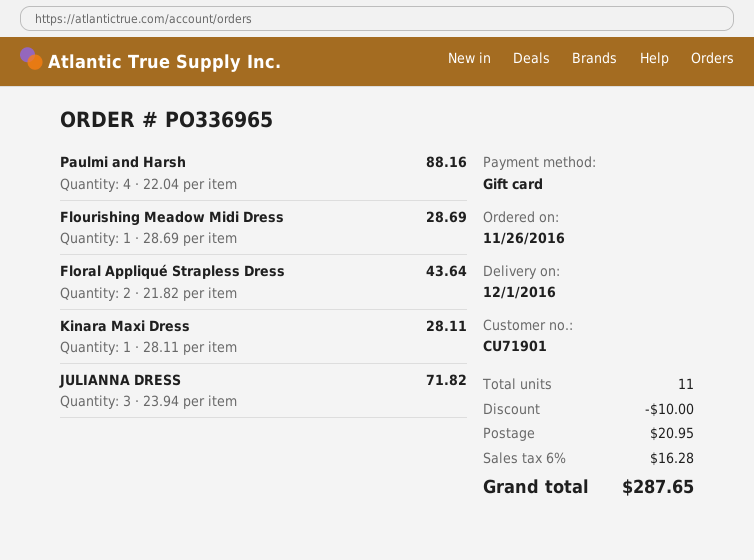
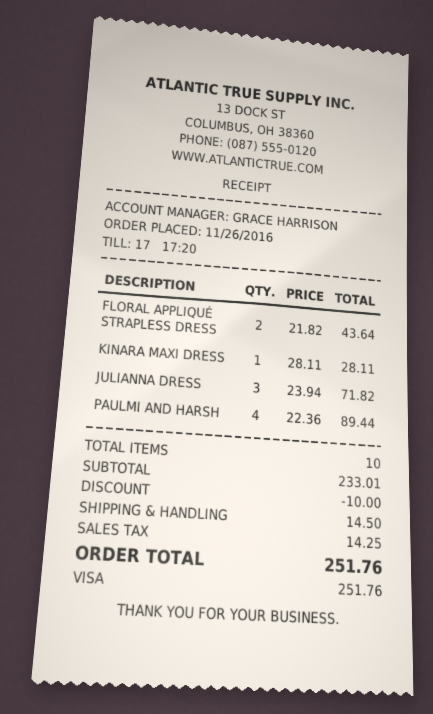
payment method: gift card -> Visa
Paulmi and Harsh: 4 x 22.04 = 88.16 -> 4 x 22.36 = 89.44
Flourishing Meadow Midi Dress: 1 x 28.69 = 28.69 -> none
total quantity: 11 -> 10
shipping: 20.95 -> 14.50
tax: 16.28 -> 14.25
total: 287.65 -> 251.76

